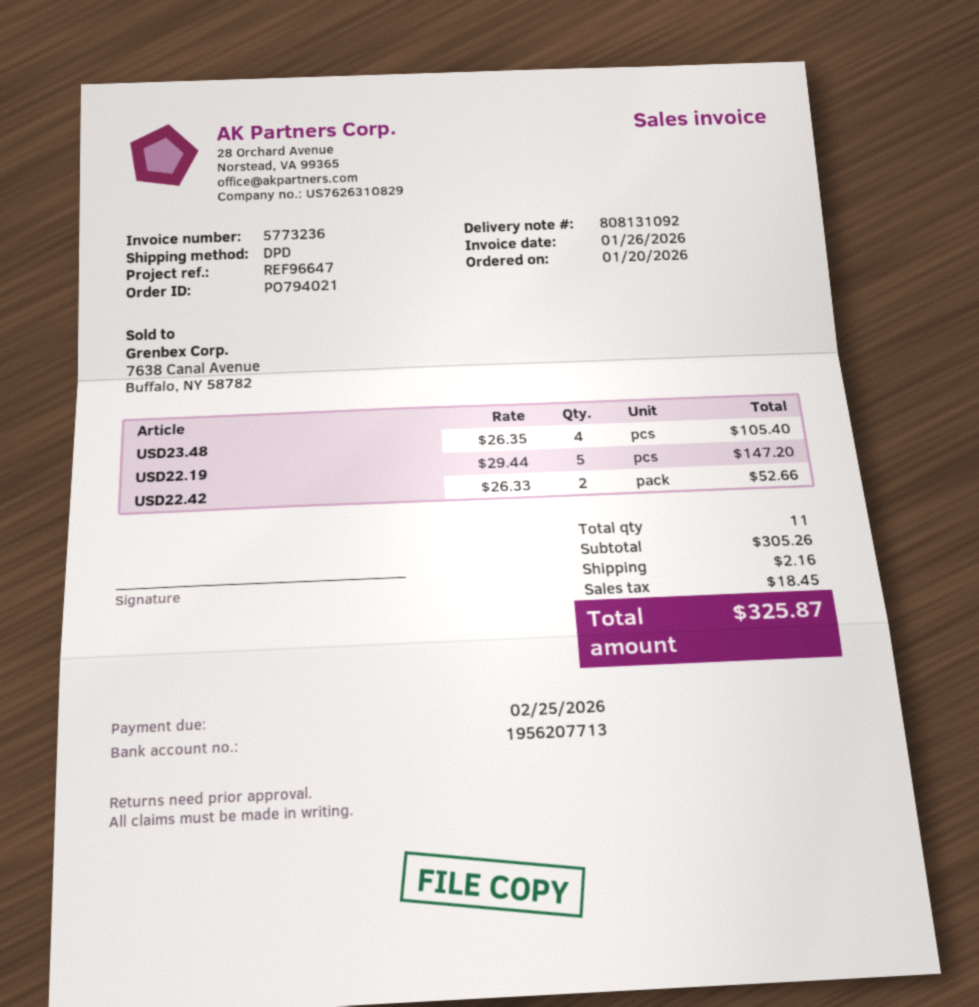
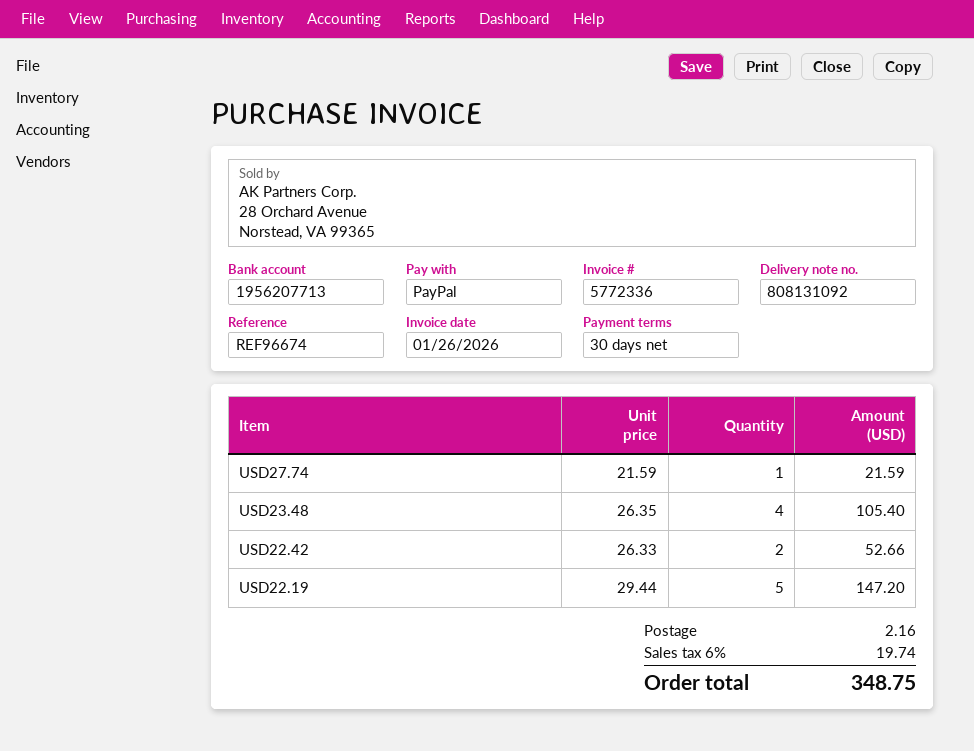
invoice number: 5773236 -> 5772336
reference: REF96647 -> REF96674
USD27.74: none -> 1 x 21.59 = 21.59
tax: 18.45 -> 19.74
total: 325.87 -> 348.75

